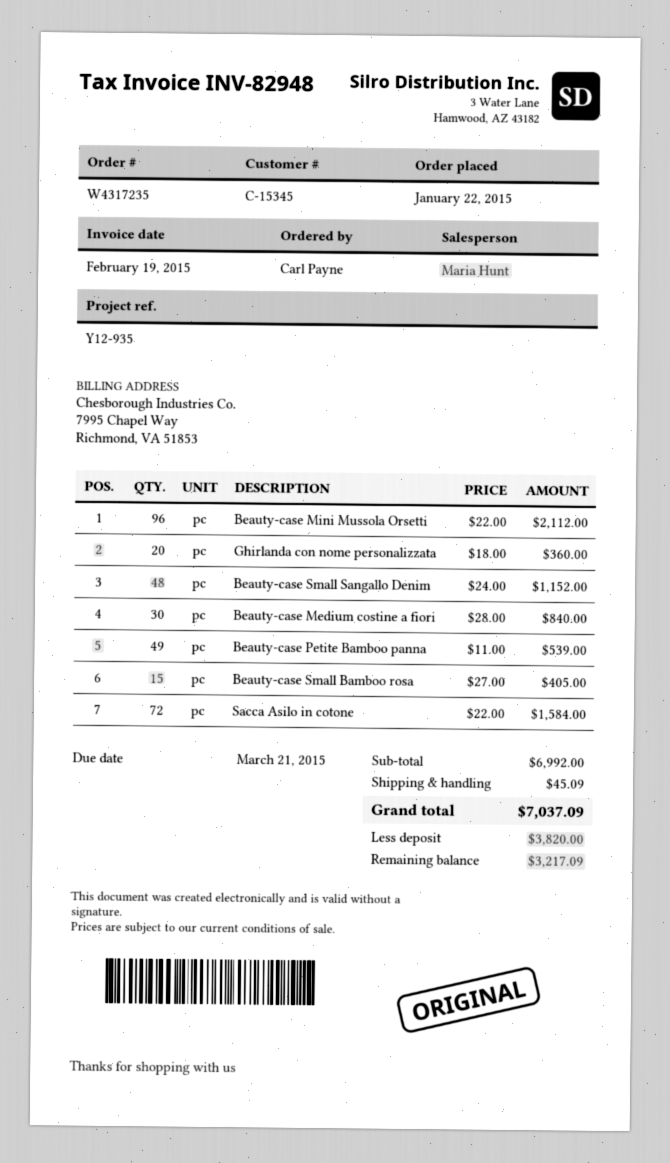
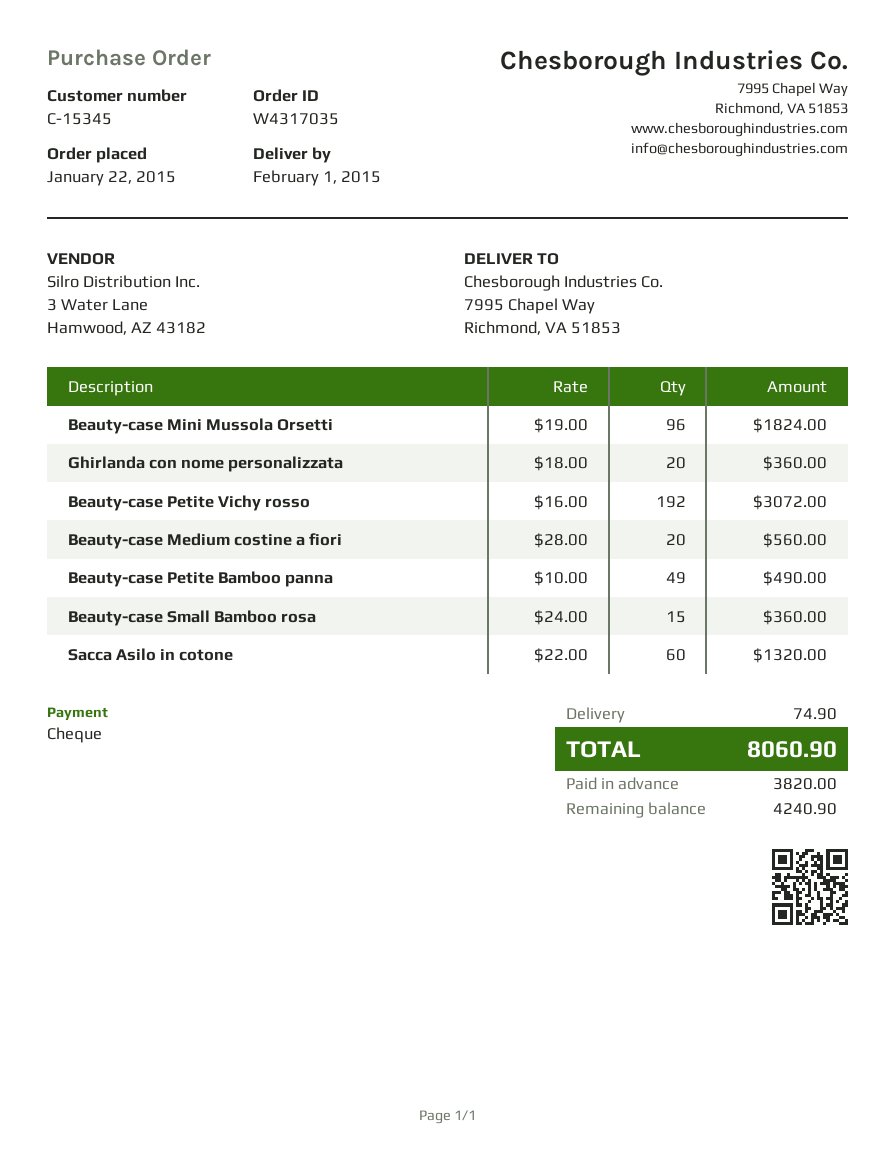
order number: W4317235 -> W4317035
Beauty-case Mini Mussola Orsetti: 96 x 22.00 = 2112.00 -> 96 x 19.00 = 1824.00
Beauty-case Small Sangallo Denim: 48 x 24.00 = 1152.00 -> none
Beauty-case Medium costine a fiori: 30 x 28.00 = 840.00 -> 20 x 28.00 = 560.00
Beauty-case Petite Bamboo panna: 49 x 11.00 = 539.00 -> 49 x 10.00 = 490.00
Beauty-case Small Bamboo rosa: 15 x 27.00 = 405.00 -> 15 x 24.00 = 360.00
Sacca Asilo in cotone: 72 x 22.00 = 1584.00 -> 60 x 22.00 = 1320.00
Beauty-case Petite Vichy rosso: none -> 192 x 16.00 = 3072.00
shipping: 45.09 -> 74.90
total: 7037.09 -> 8060.90
balance: 3217.09 -> 4240.90

